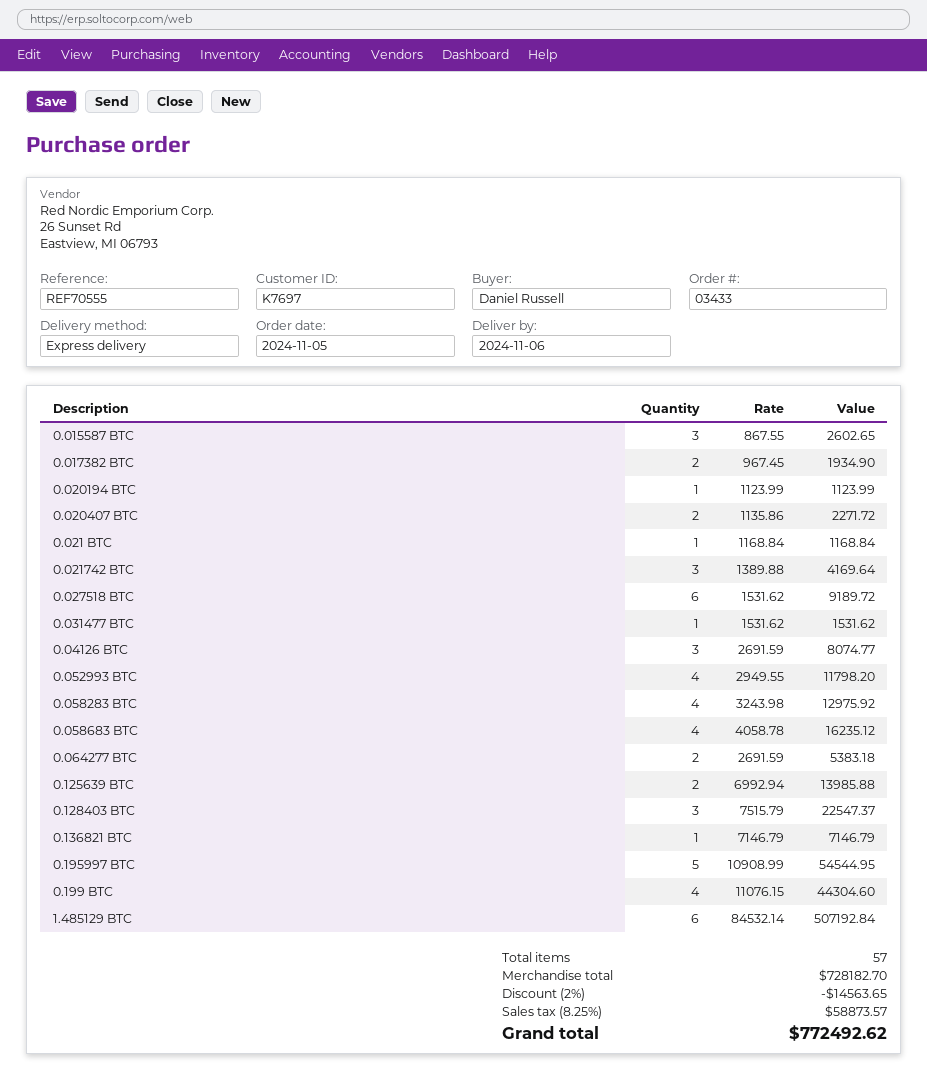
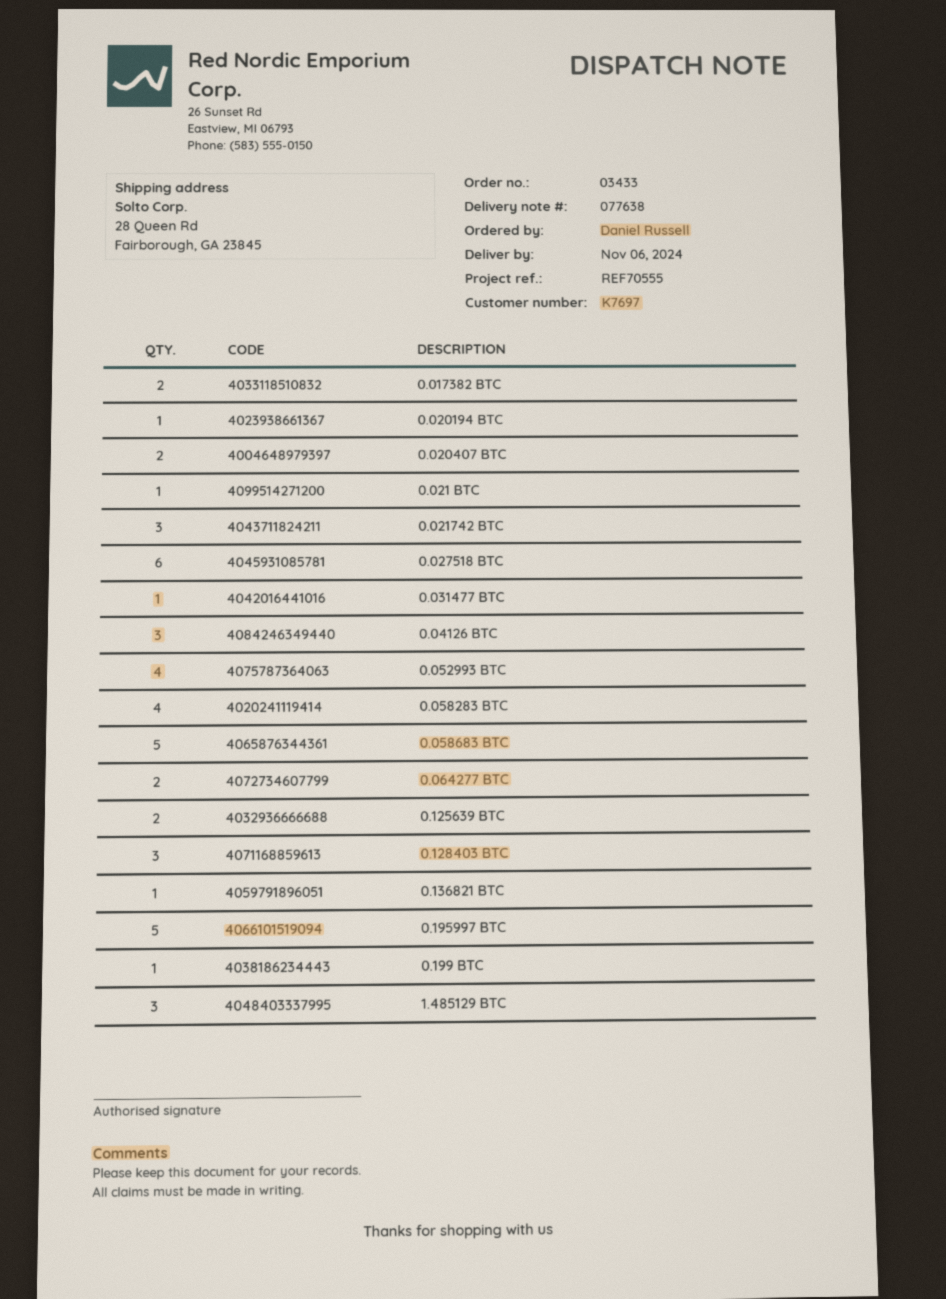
0.015587 BTC: 3 -> none
0.058683 BTC: 4 -> 5
0.199 BTC: 4 -> 1
1.485129 BTC: 6 -> 3

